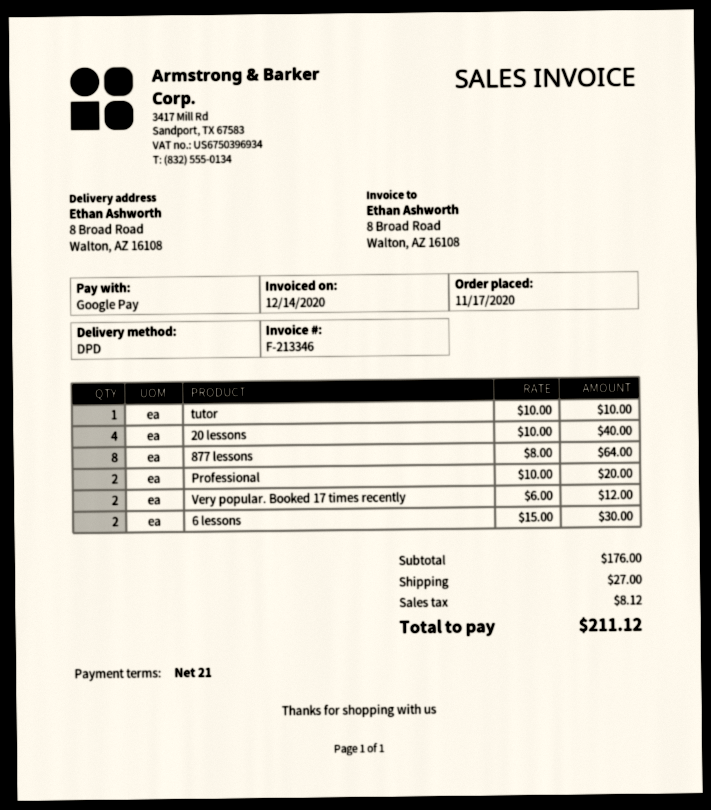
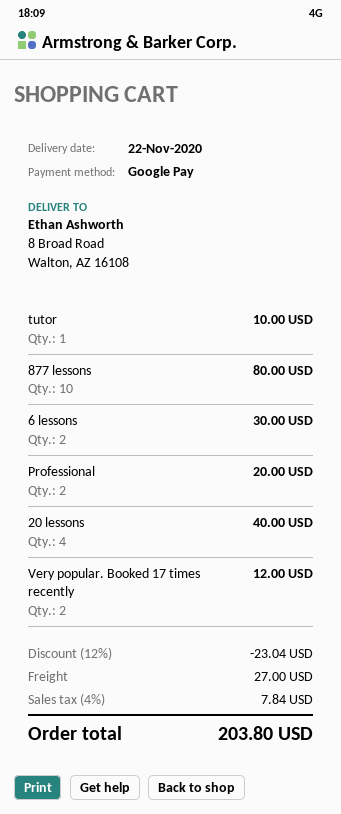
877 lessons: 8 for 64.00 -> 10 for 80.00
discount: none -> 12% = 23.04
tax: 8.12 -> 7.84
total: 211.12 -> 203.80

